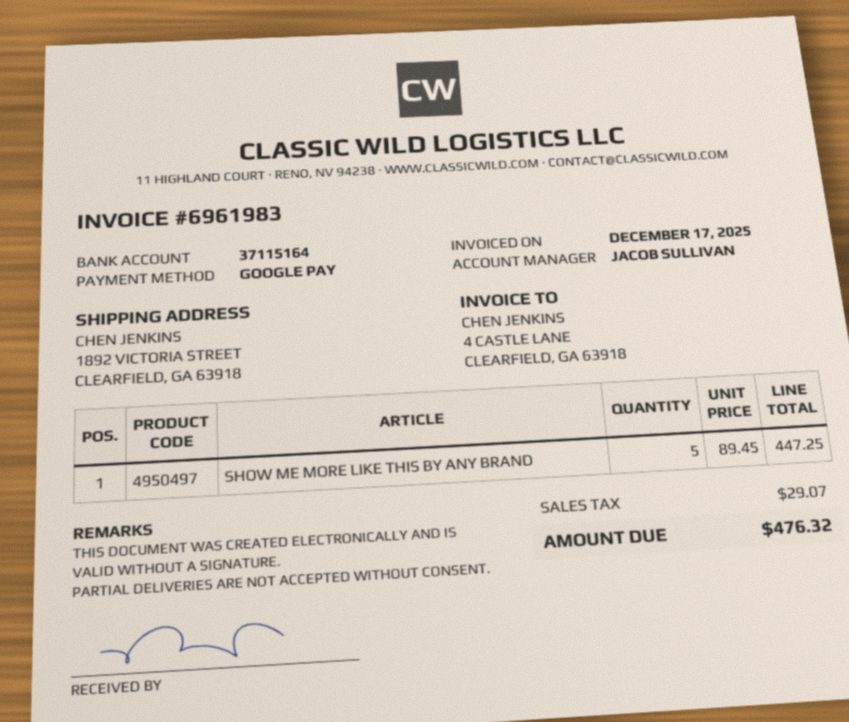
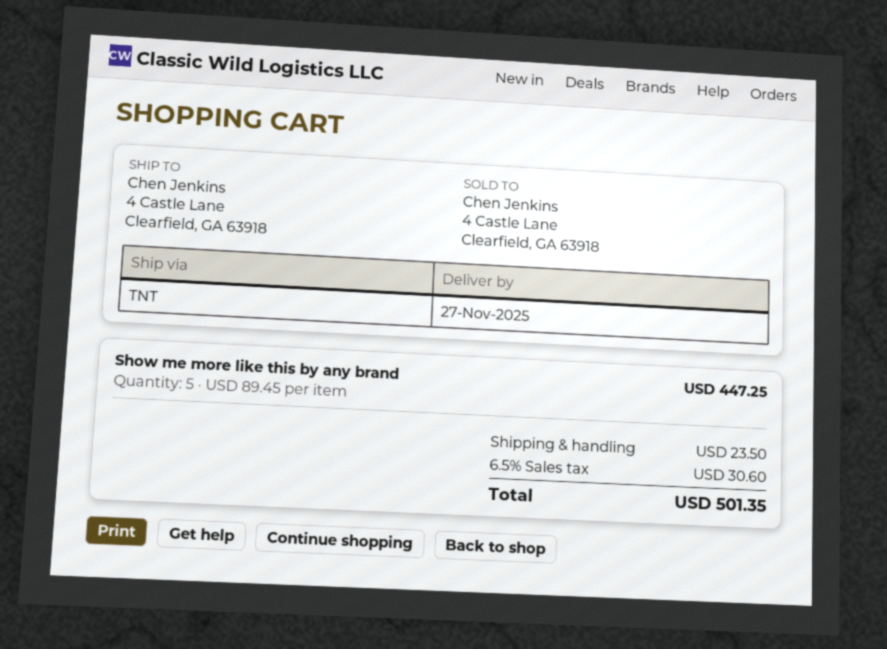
ship to: 1892 VICTORIA STREET, CLEARFIELD, GA 63918 -> 4 Castle Lane, Clearfield, GA 63918
shipping: none -> 23.50
tax: 29.07 -> 30.60
total: 476.32 -> 501.35

